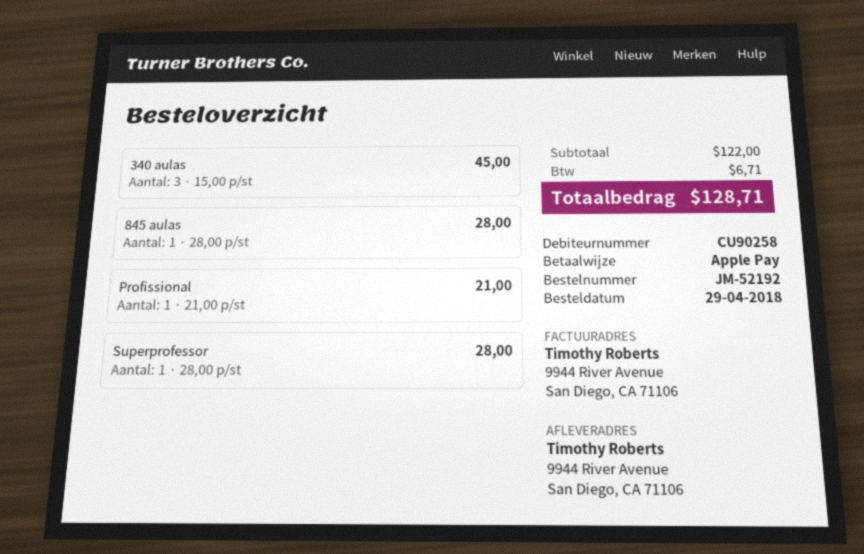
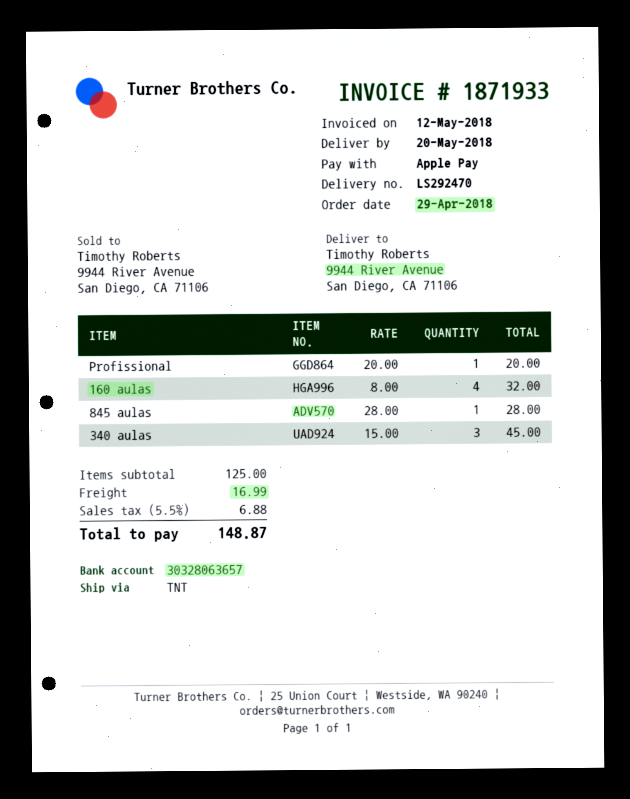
Profissional: 1 x 21.00 = 21.00 -> 1 x 20.00 = 20.00
Superprofessor: 1 x 28.00 = 28.00 -> none
160 aulas: none -> 4 x 8.00 = 32.00
subtotal: 122.00 -> 125.00
shipping: none -> 16.99
tax: 6.71 -> 6.88
total: 128.71 -> 148.87

